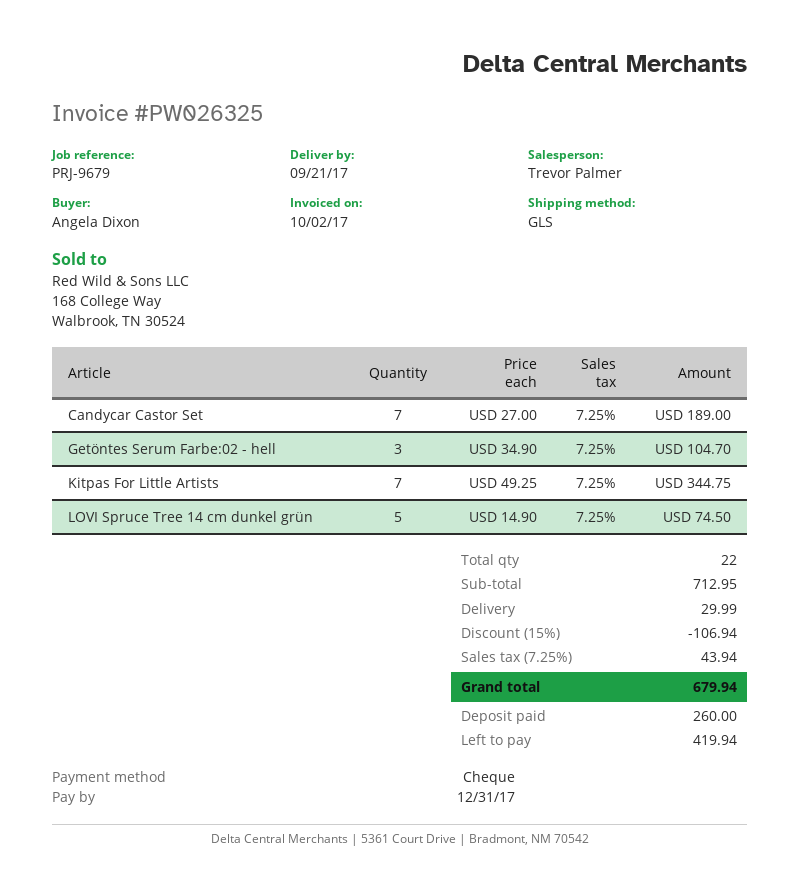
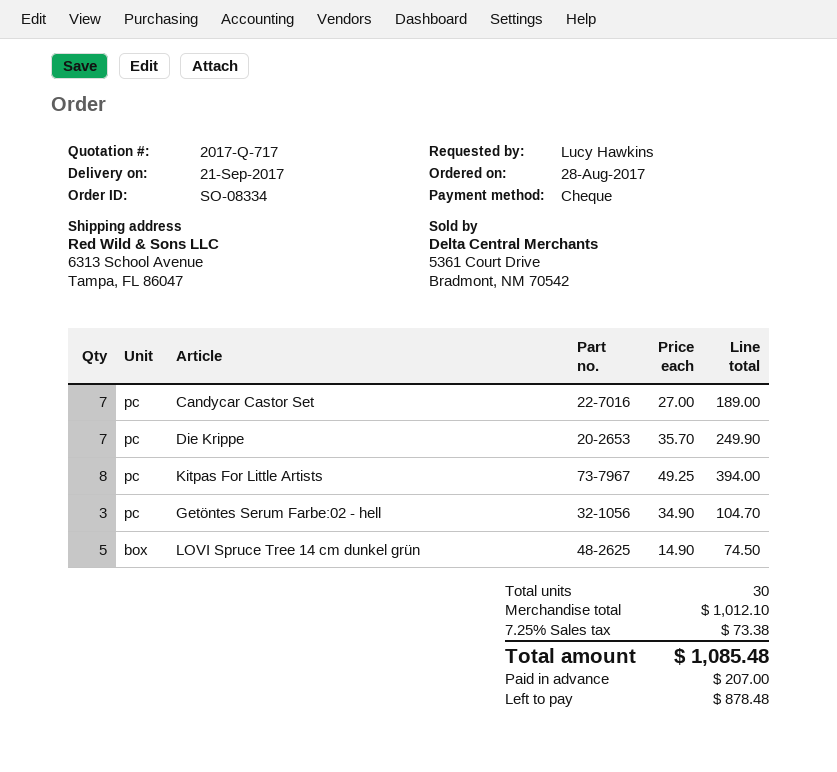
ordered by: Angela Dixon -> Lucy Hawkins
Kitpas For Little Artists: 7 x 49.25 = 344.75 -> 8 x 49.25 = 394.00
Die Krippe: none -> 7 x 35.70 = 249.90
total quantity: 22 -> 30
subtotal: 712.95 -> 1012.10
discount: 15% = 106.94 -> none
shipping: 29.99 -> none
tax: 7.25% = 43.94 -> 7.25% = 73.38
total: 679.94 -> 1085.48
deposit: 260.00 -> 207.00
balance: 419.94 -> 878.48

